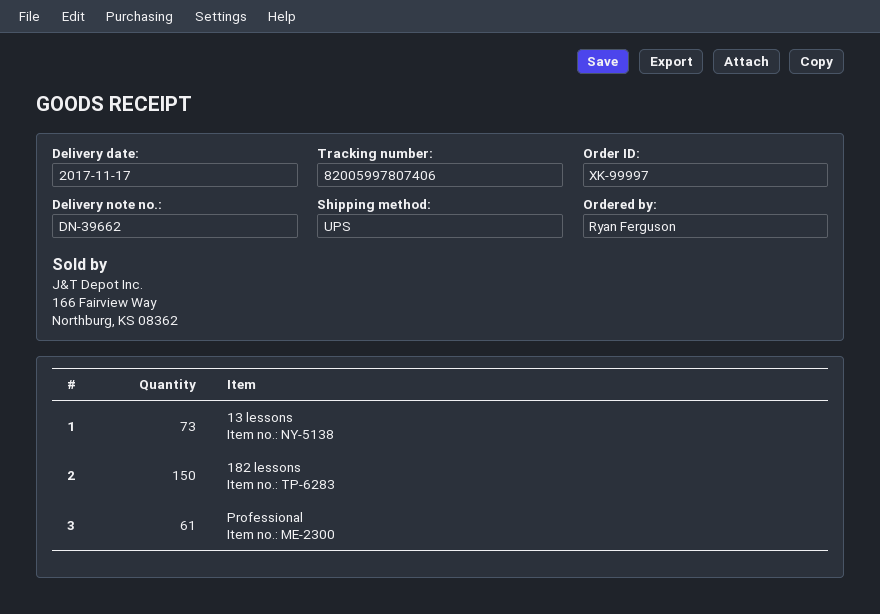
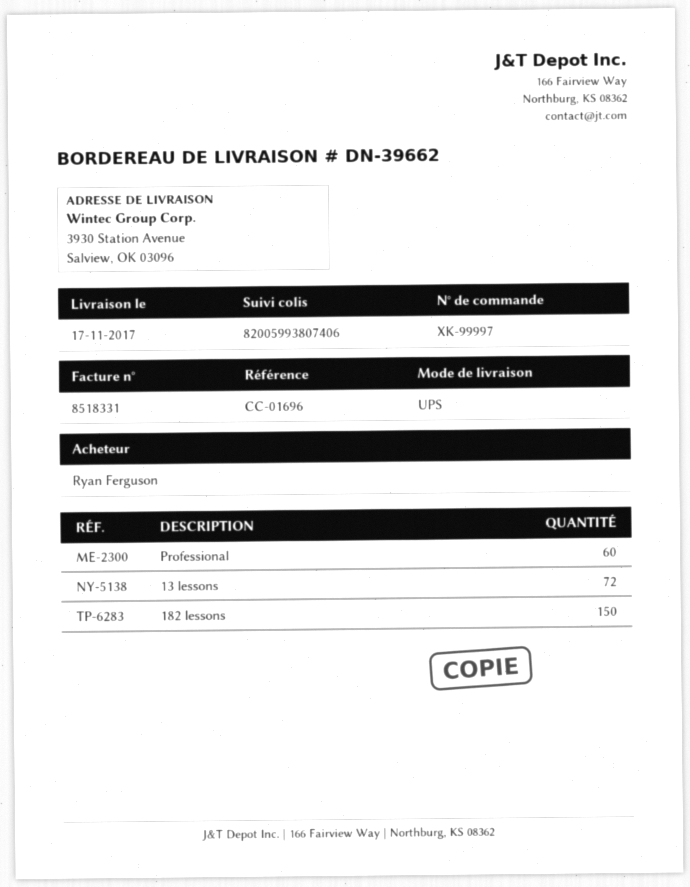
tracking number: 82005997807406 -> 82005993807406
13 lessons: 73 -> 72
Professional: 61 -> 60

